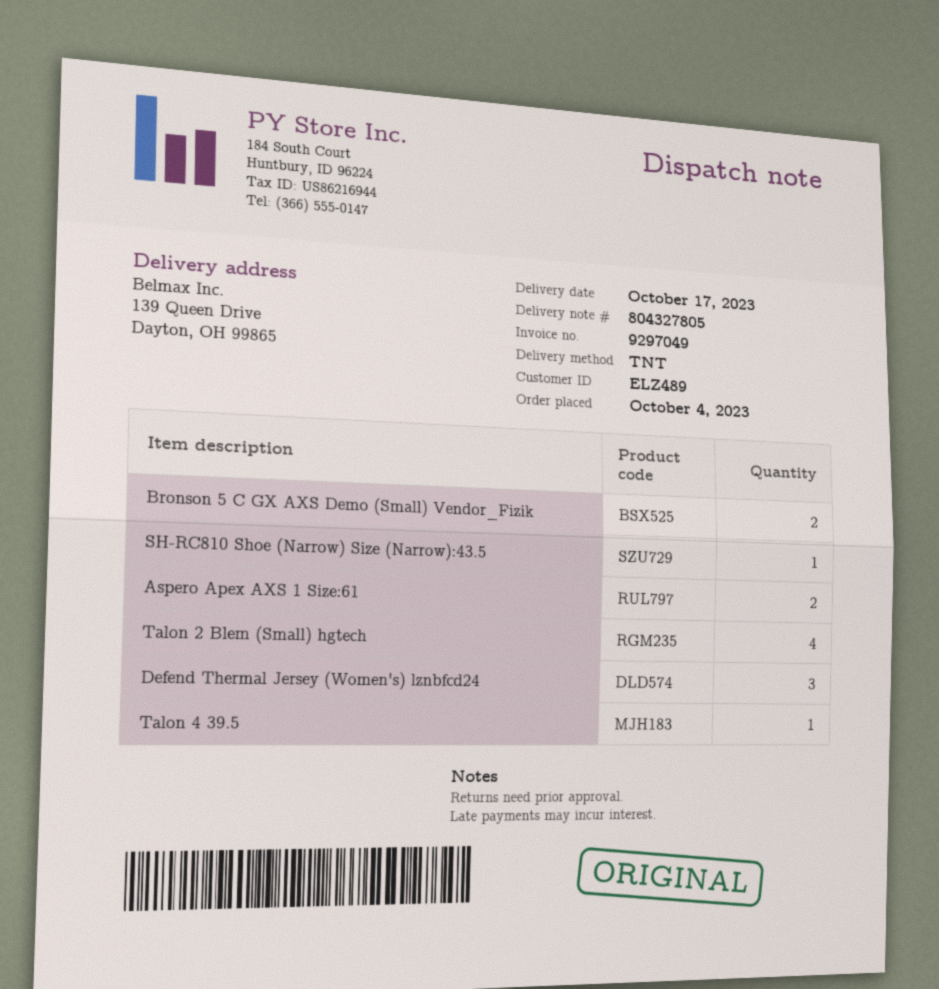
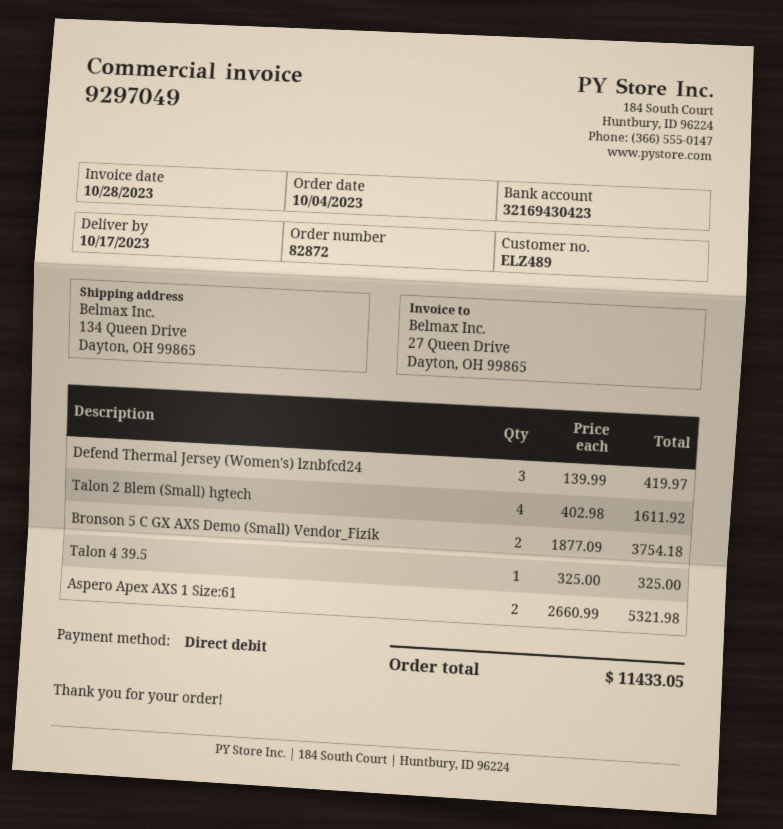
ship to: 139 Queen Drive, Dayton, OH 99865 -> 134 Queen Drive, Dayton, OH 99865
SH-RC810 Shoe (Narrow) Size (Narrow):43.5: 1 -> none

